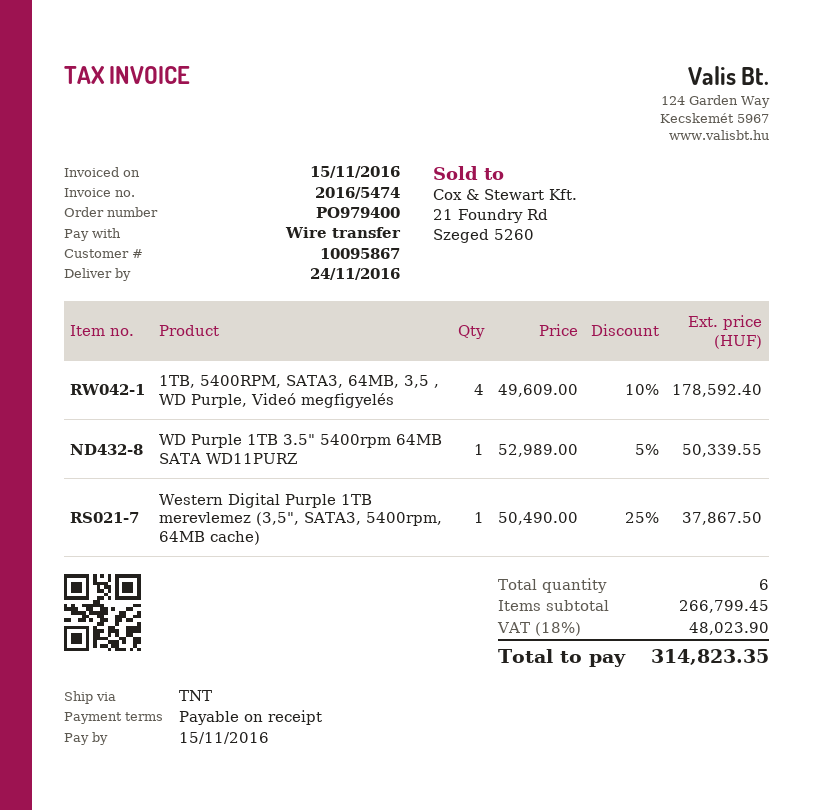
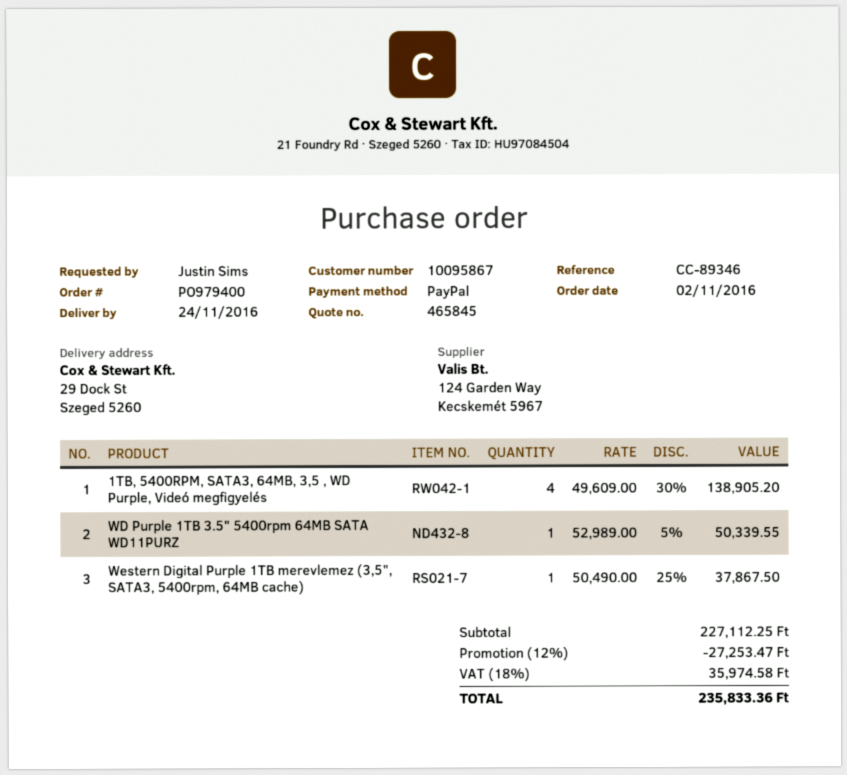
payment method: bank transfer -> PayPal
1TB, 5400RPM, SATA3, 64MB, 3,5 , WD Purple, Videó megfigyelés: 4 x 49609.00 - 10% = 178592.40 -> 4 x 49609.00 - 30% = 138905.20
subtotal: 266799.45 -> 227112.25
discount: none -> 12% = 27253.47
tax: 18% = 48023.90 -> 18% = 35974.58
total: 314823.35 -> 235833.36

